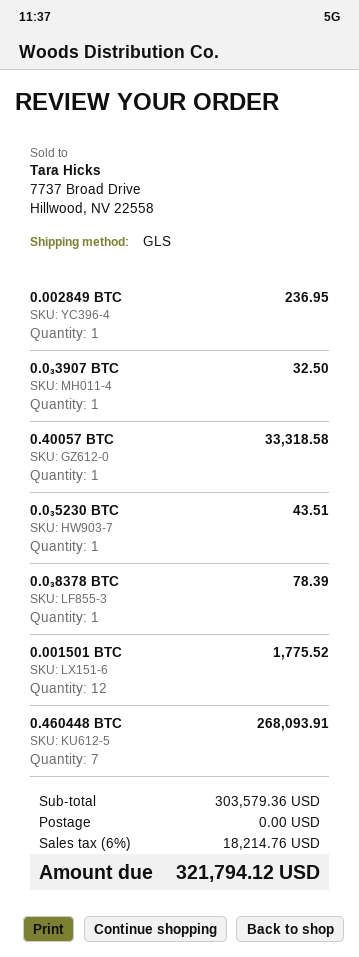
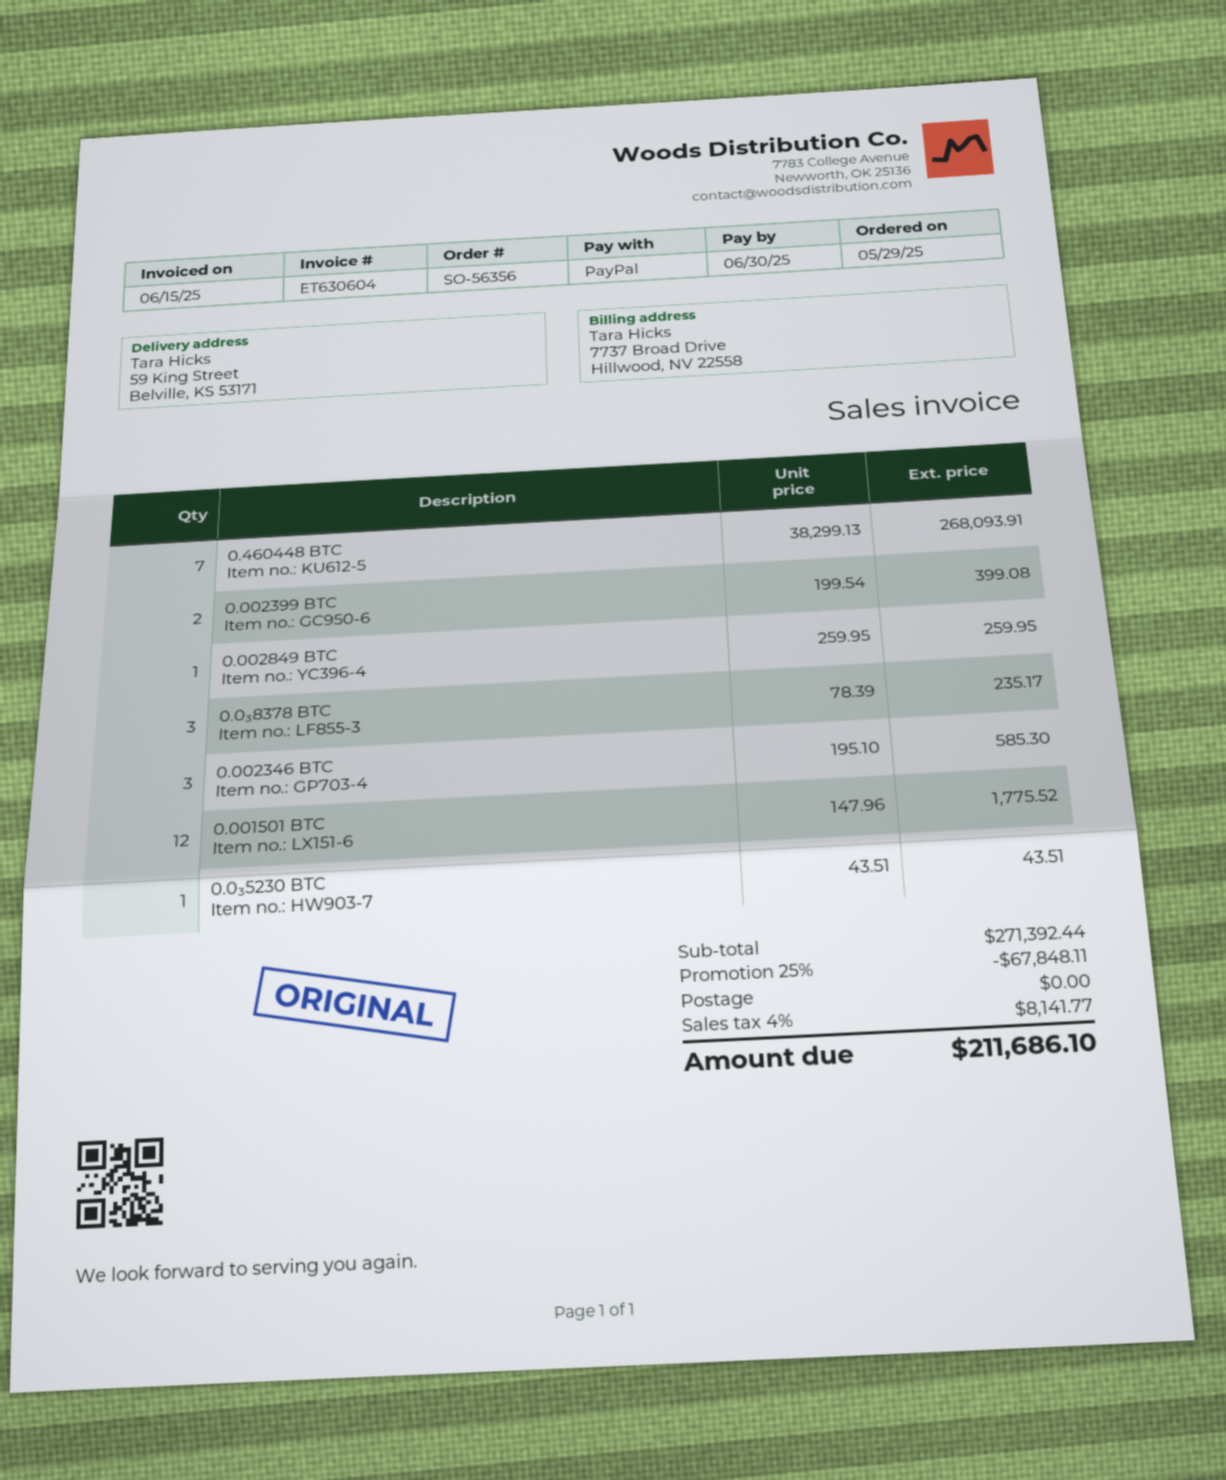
0.002849 BTC: 1 for 236.95 -> 1 for 259.95
0.0₃3907 BTC: 1 for 32.50 -> none
0.40057 BTC: 1 for 33318.58 -> none
0.0₃8378 BTC: 1 for 78.39 -> 3 for 235.17
0.002399 BTC: none -> 2 for 399.08
0.002346 BTC: none -> 3 for 585.30
subtotal: 303579.36 -> 271392.44
discount: none -> 25% = 67848.11
tax: 6% = 18214.76 -> 4% = 8141.77
total: 321794.12 -> 211686.10

